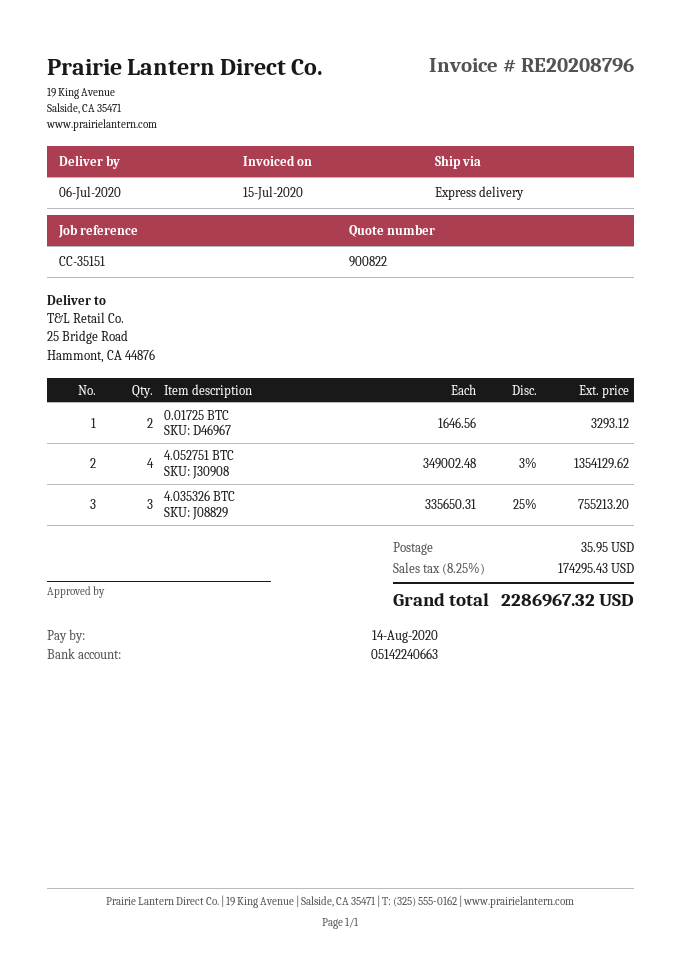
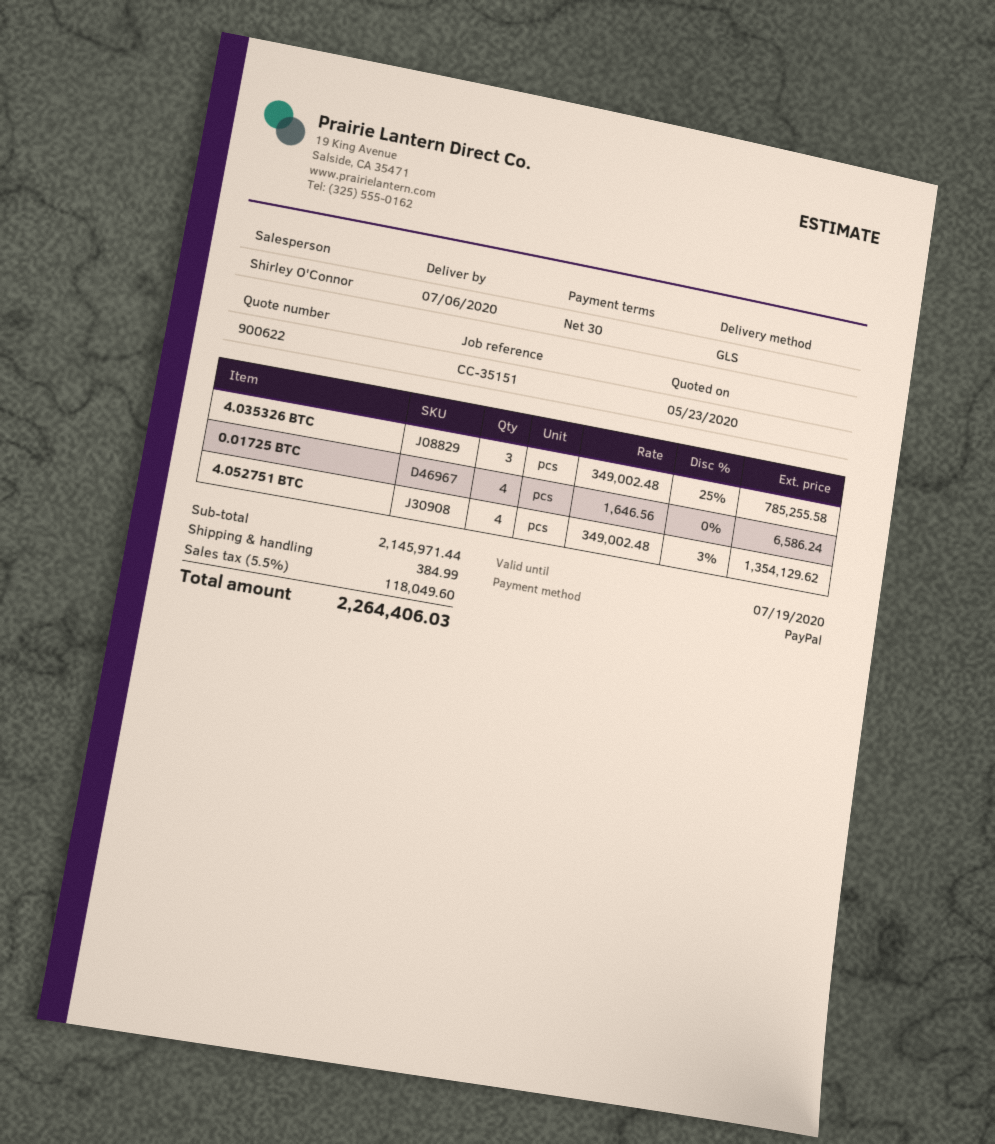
quote number: 900822 -> 900622
shipping method: express -> GLS
0.01725 BTC: 2 x 1646.56 = 3293.12 -> 4 x 1646.56 = 6586.24
4.035326 BTC: 3 x 335650.31 - 25% = 755213.20 -> 3 x 349002.48 - 25% = 785255.58
shipping: 35.95 -> 384.99
tax: 8.25% = 174295.43 -> 5.5% = 118049.60
total: 2286967.32 -> 2264406.03

